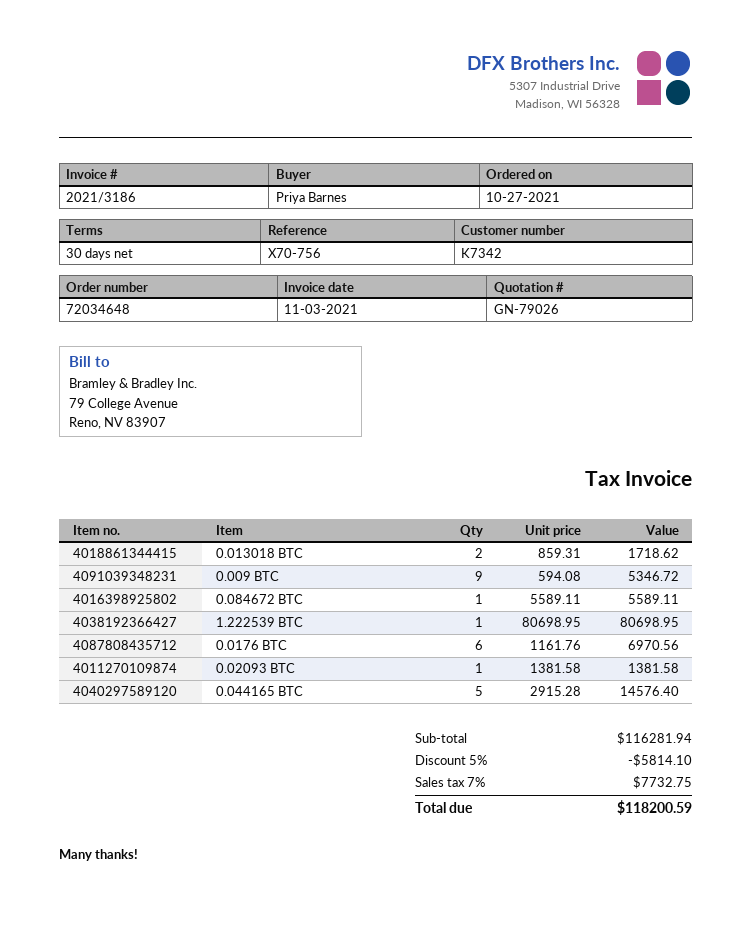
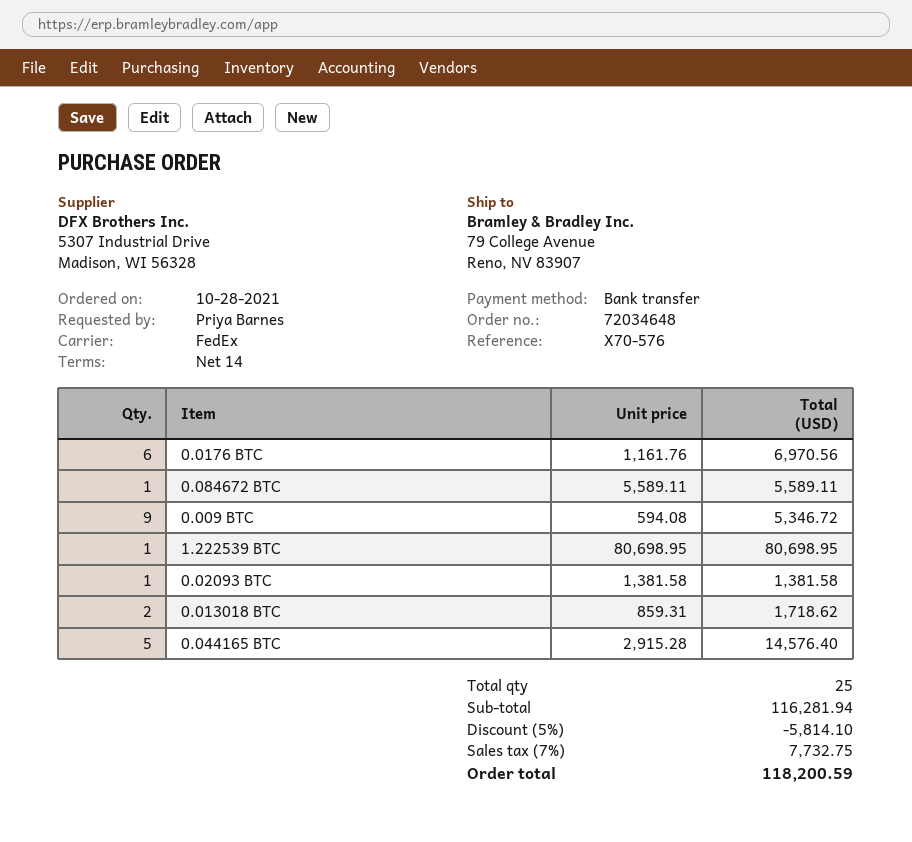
order date: 2021-10-27 -> 2021-10-28
payment terms: 30 days -> 14 days
reference: X70-756 -> X70-576

